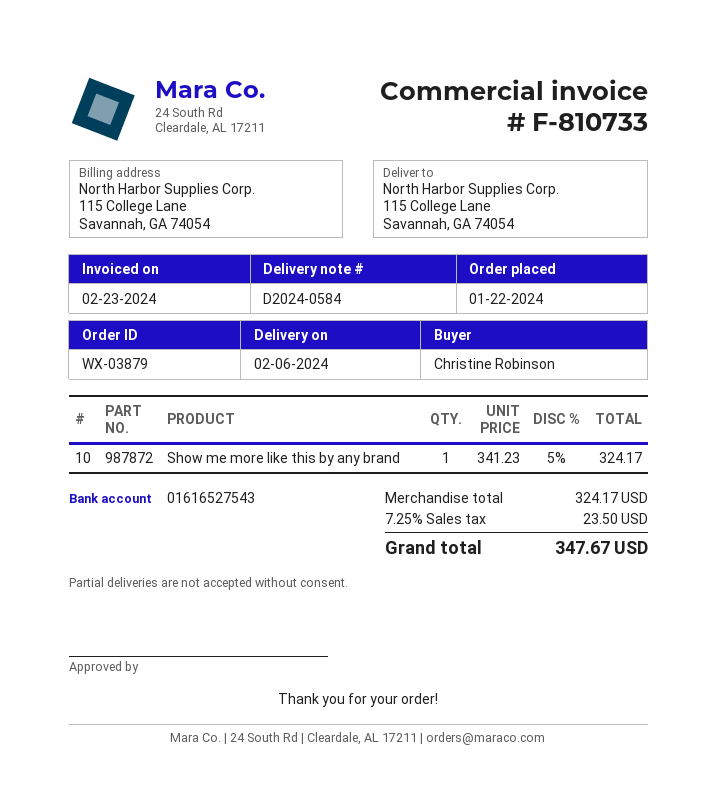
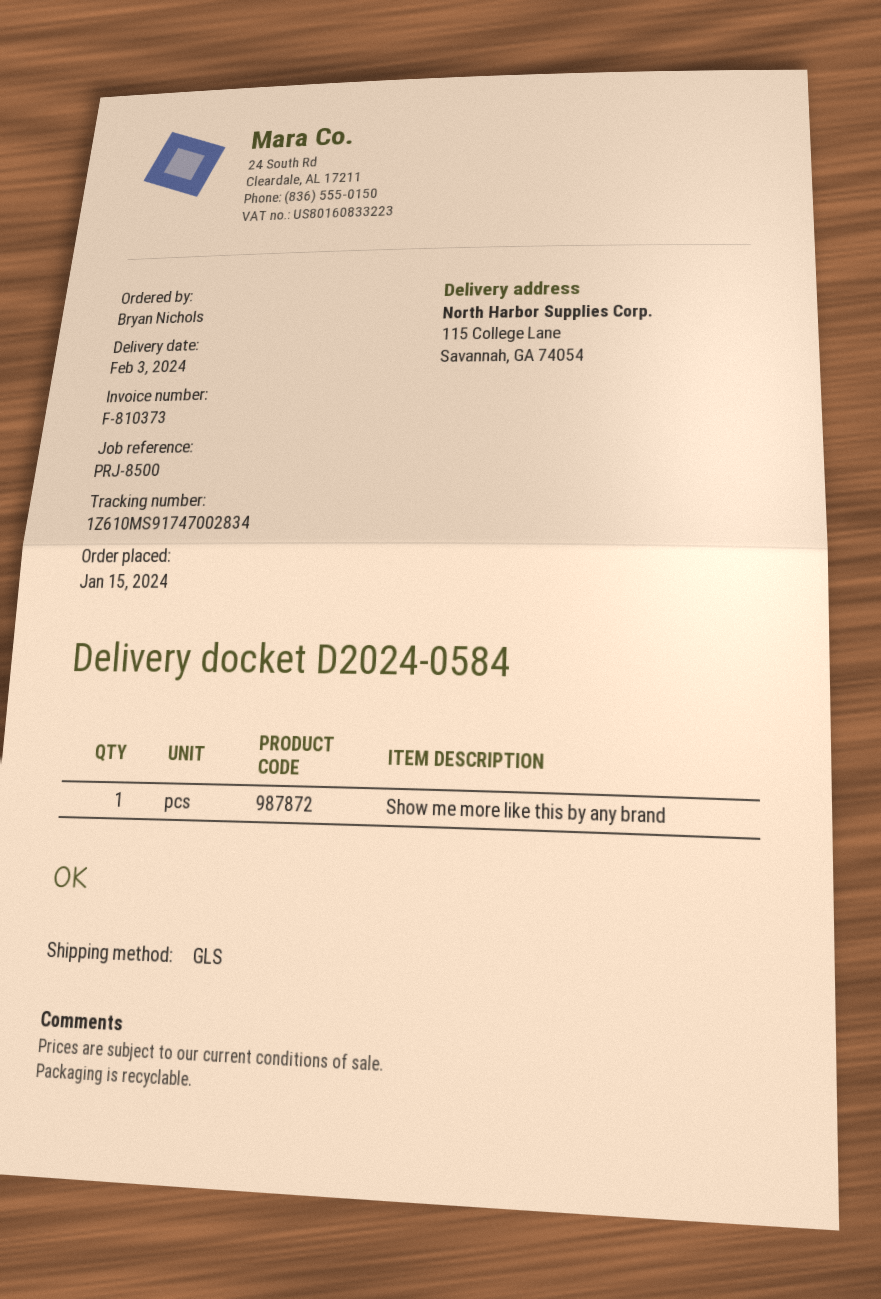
order date: 2024-01-22 -> 2024-01-15
delivery date: 2024-02-06 -> 2024-02-03
invoice number: F-810733 -> F-810373
ordered by: Christine Robinson -> Bryan Nichols

